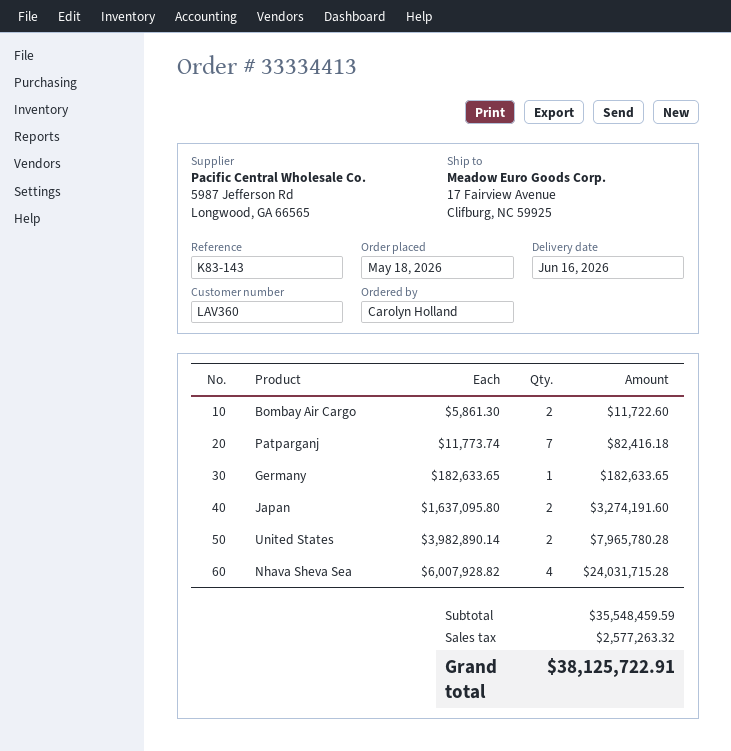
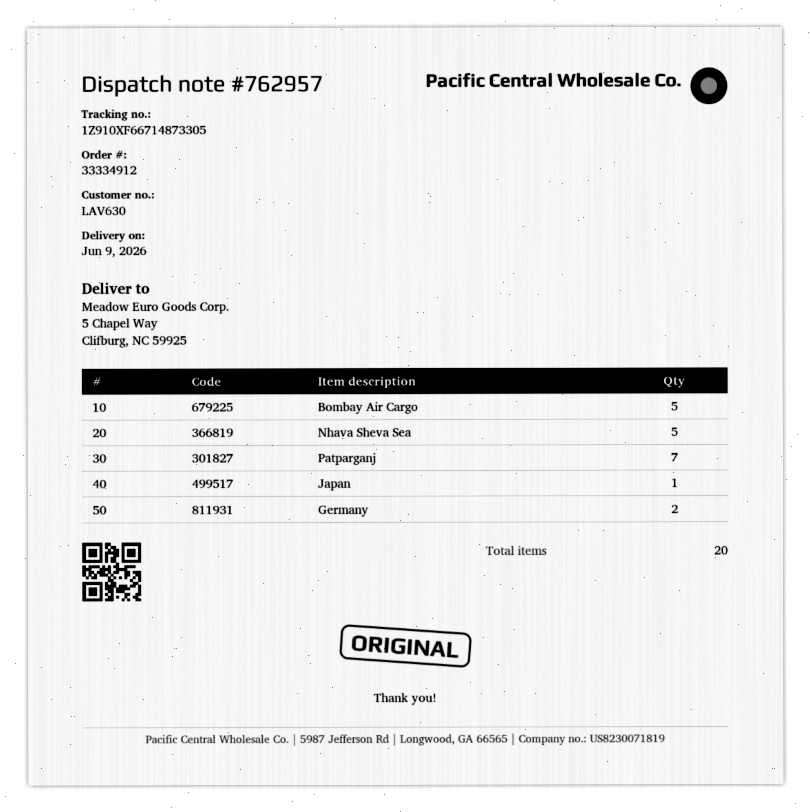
order number: 33334413 -> 33334912
delivery date: 2026-06-16 -> 2026-06-09
customer number: LAV360 -> LAV630
ship to: 17 Fairview Avenue, Clifburg, NC 59925 -> 5 Chapel Way, Clifburg, NC 59925
Bombay Air Cargo: 2 -> 5
Germany: 1 -> 2
Japan: 2 -> 1
United States: 2 -> none
Nhava Sheva Sea: 4 -> 5

